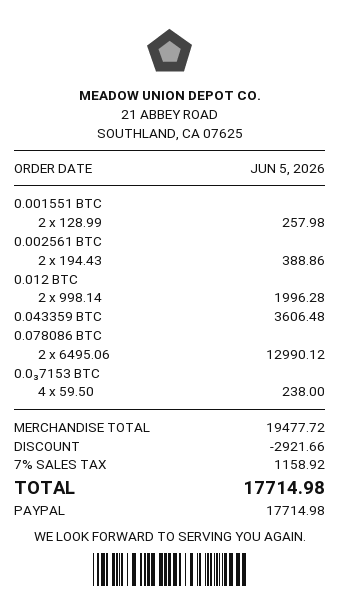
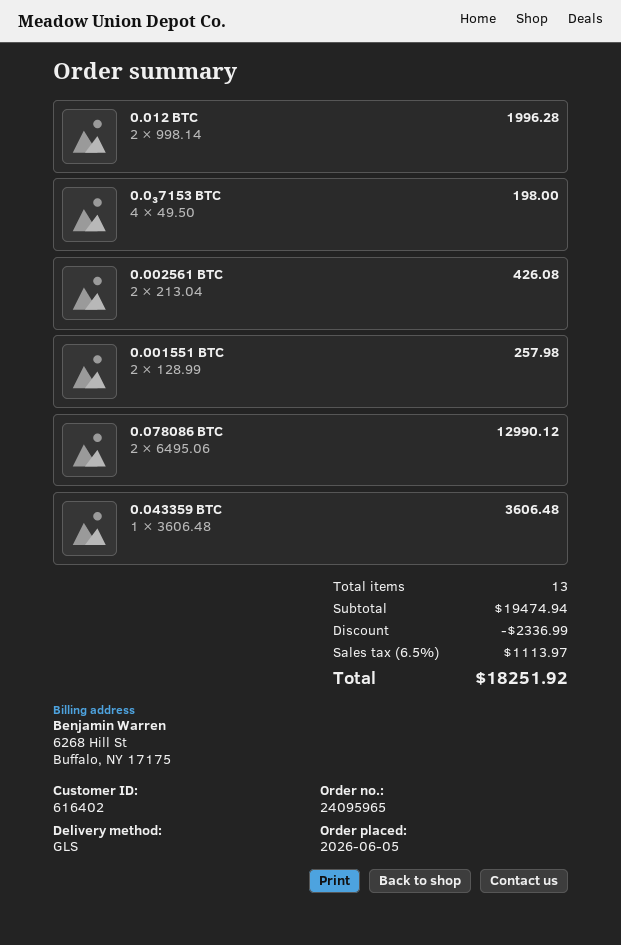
0.002561 BTC: 2 x 194.43 = 388.86 -> 2 x 213.04 = 426.08
0.0₃7153 BTC: 4 x 59.50 = 238.00 -> 4 x 49.50 = 198.00
subtotal: 19477.72 -> 19474.94
discount: 2921.66 -> 2336.99
tax: 7% = 1158.92 -> 6.5% = 1113.97
total: 17714.98 -> 18251.92

